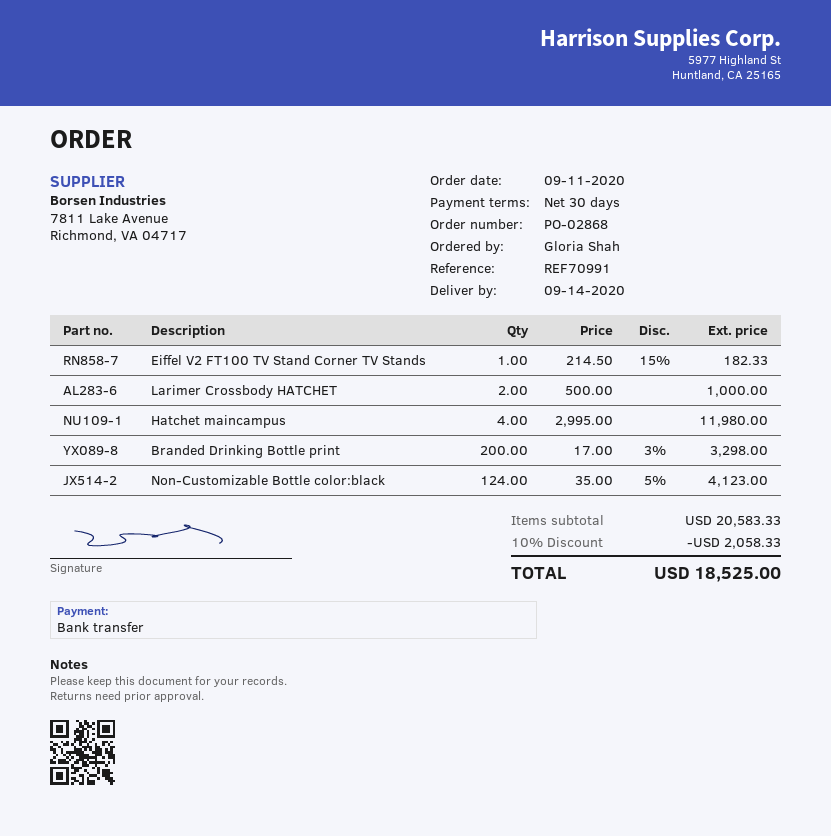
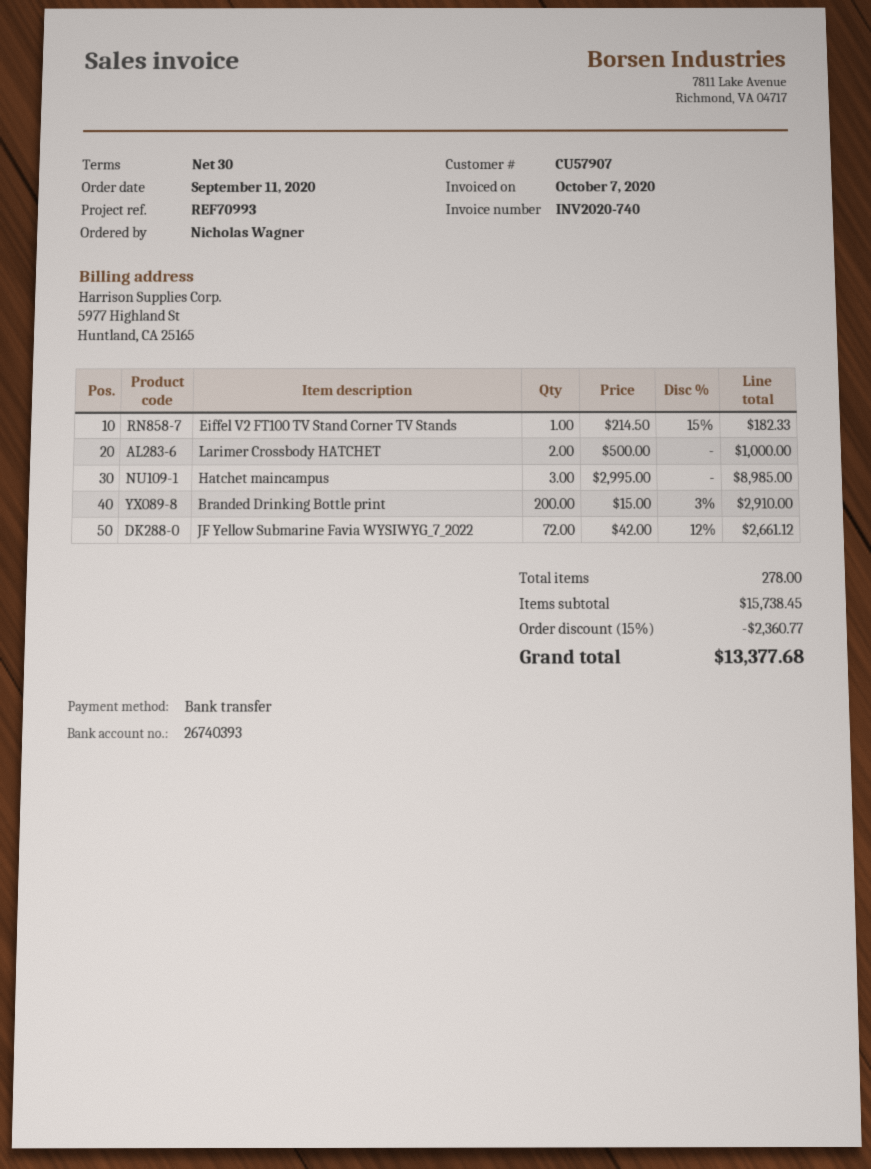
reference: REF70991 -> REF70993
ordered by: Gloria Shah -> Nicholas Wagner
Hatchet maincampus: 4 x 2995.00 = 11980.00 -> 3 x 2995.00 = 8985.00
Branded Drinking Bottle print: 200 x 17.00 - 3% = 3298.00 -> 200 x 15.00 - 3% = 2910.00
Non-Customizable Bottle color:black: 124 x 35.00 - 5% = 4123.00 -> none
JF Yellow Submarine Favia WYSIWYG_7_2022: none -> 72 x 42.00 - 12% = 2661.12
subtotal: 20583.33 -> 15738.45
discount: 10% = 2058.33 -> 15% = 2360.77
total: 18525.00 -> 13377.68

